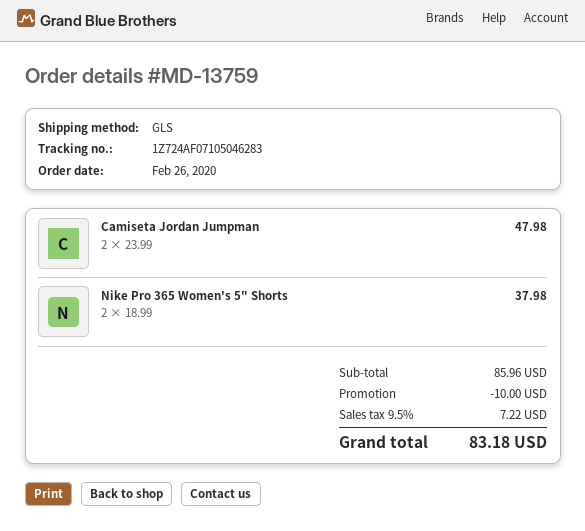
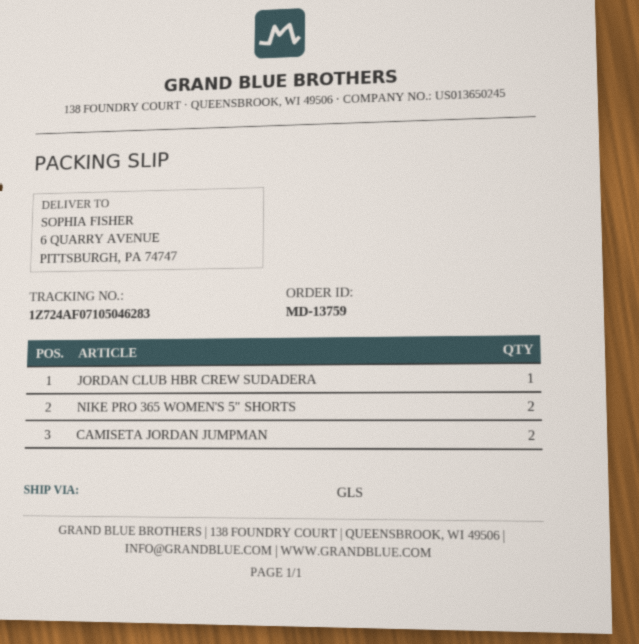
JORDAN CLUB HBR CREW SUDADERA: none -> 1

